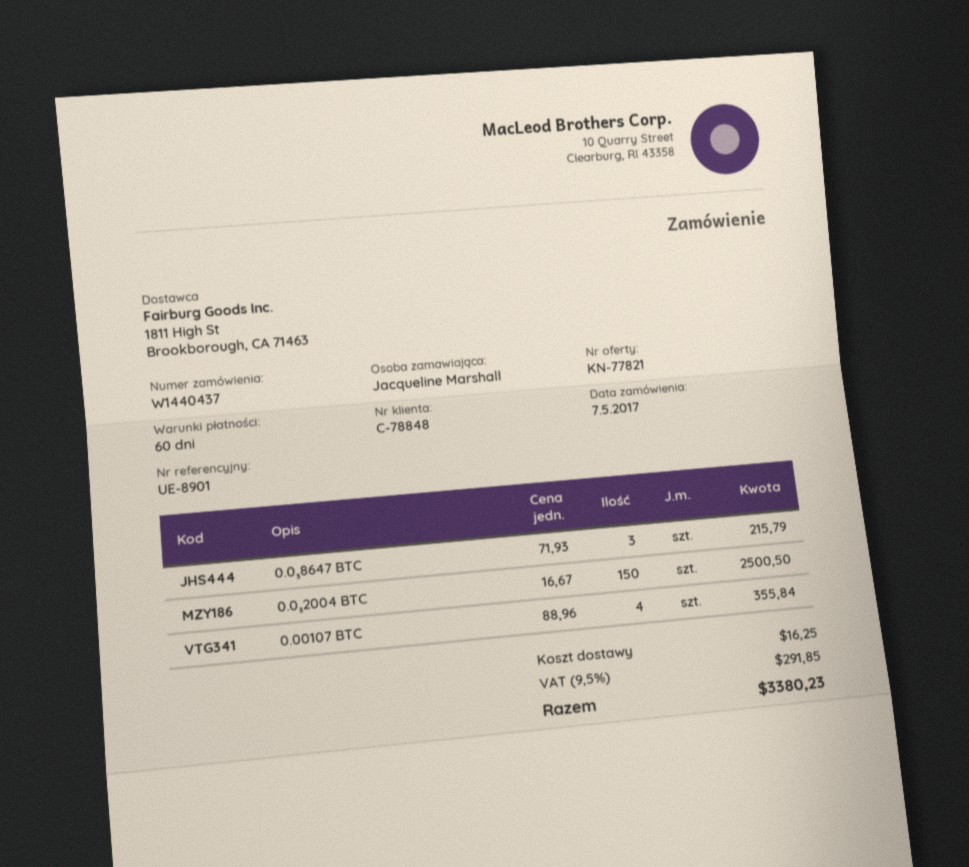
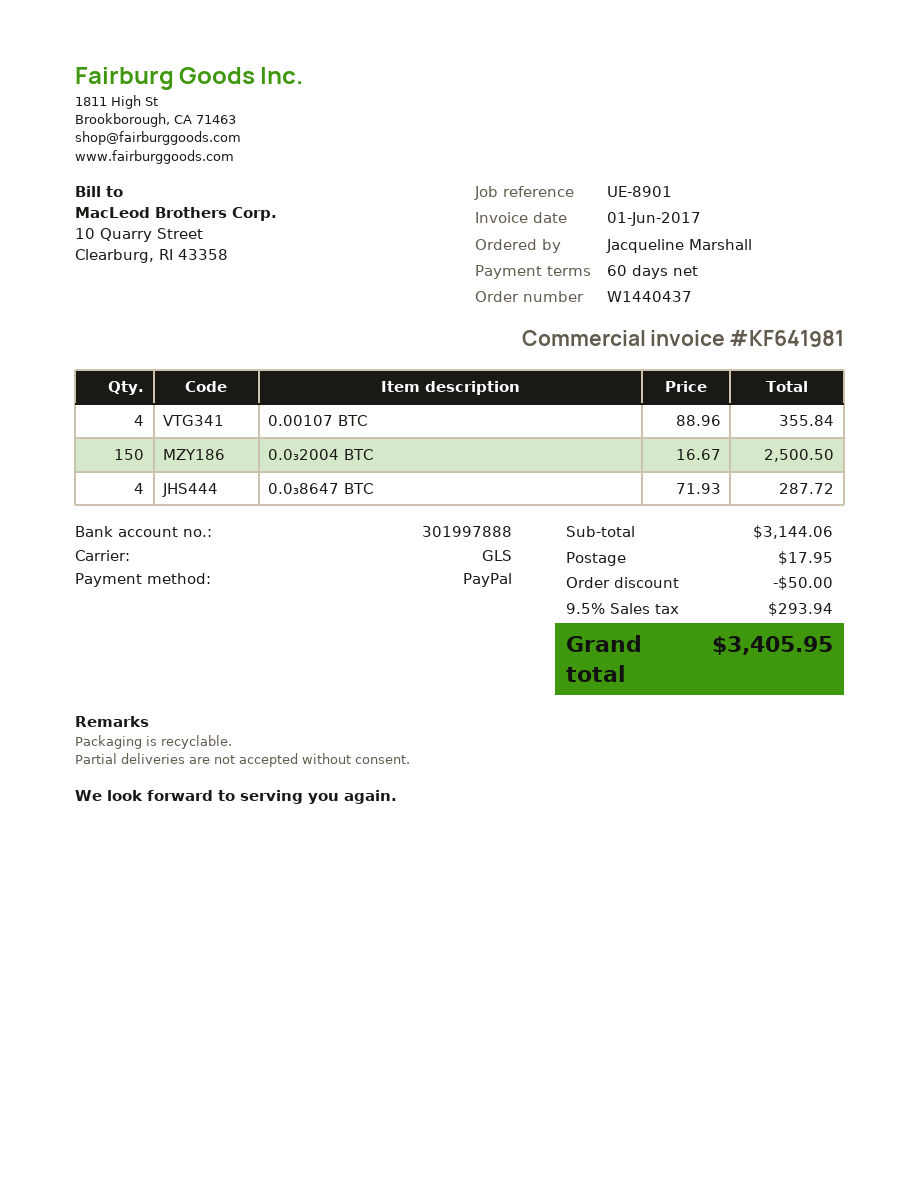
0.0₃8647 BTC: 3 x 71.93 = 215.79 -> 4 x 71.93 = 287.72
discount: none -> 50.00
shipping: 16.25 -> 17.95
tax: 9.5% = 291.85 -> 9.5% = 293.94
total: 3380.23 -> 3405.95

